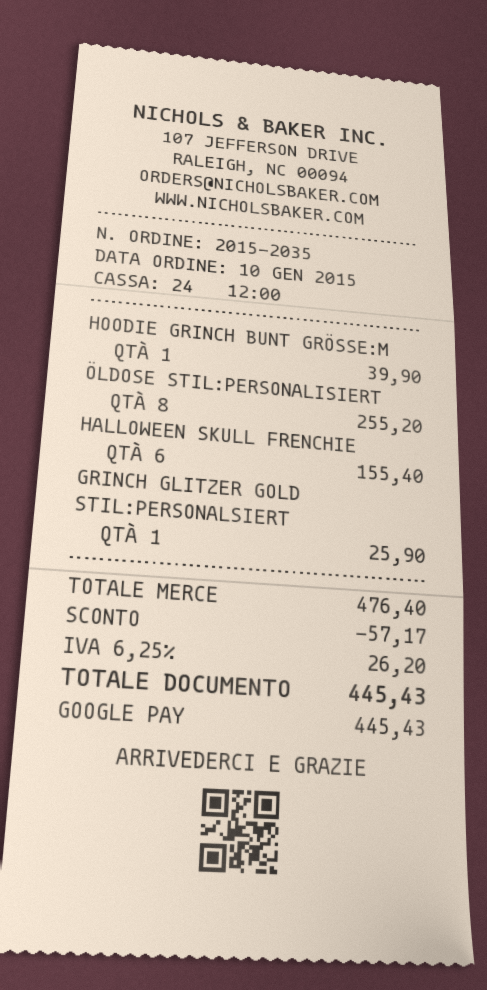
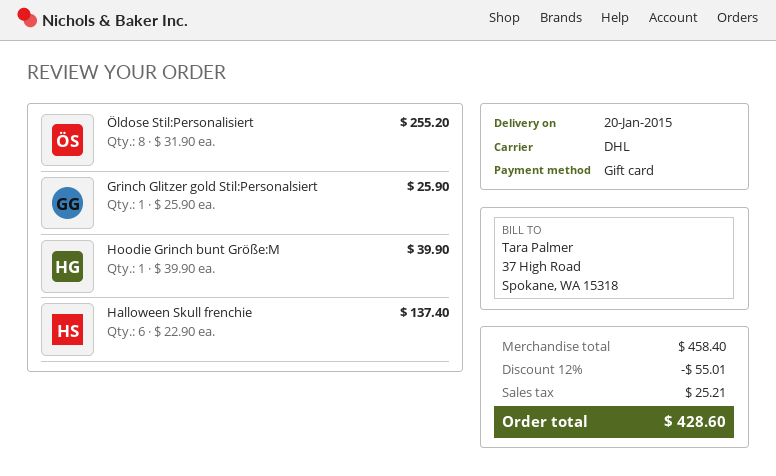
payment method: Google Pay -> gift card
HALLOWEEN SKULL FRENCHIE: 6 for 155.40 -> 6 for 137.40
subtotal: 476.40 -> 458.40
discount: 57.17 -> 55.01
tax: 26.20 -> 25.21
total: 445.43 -> 428.60

